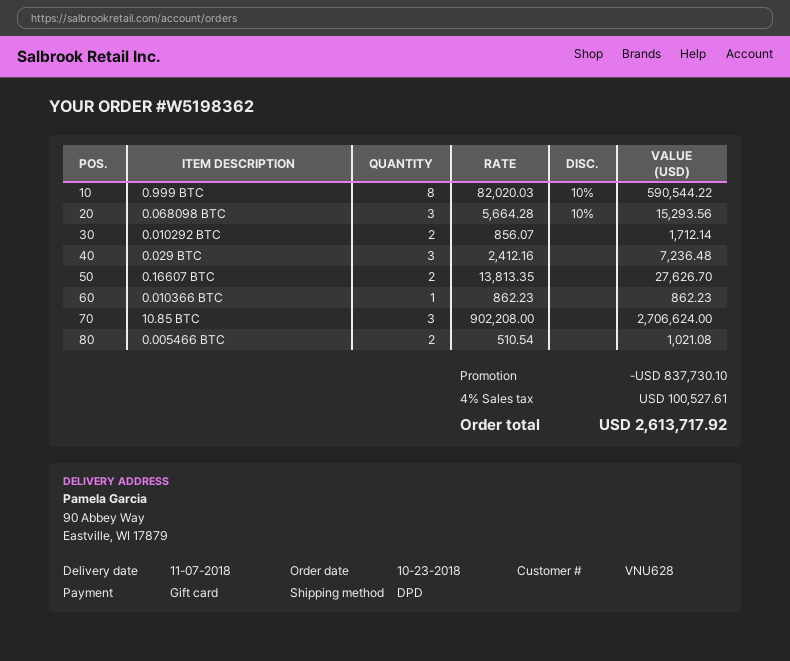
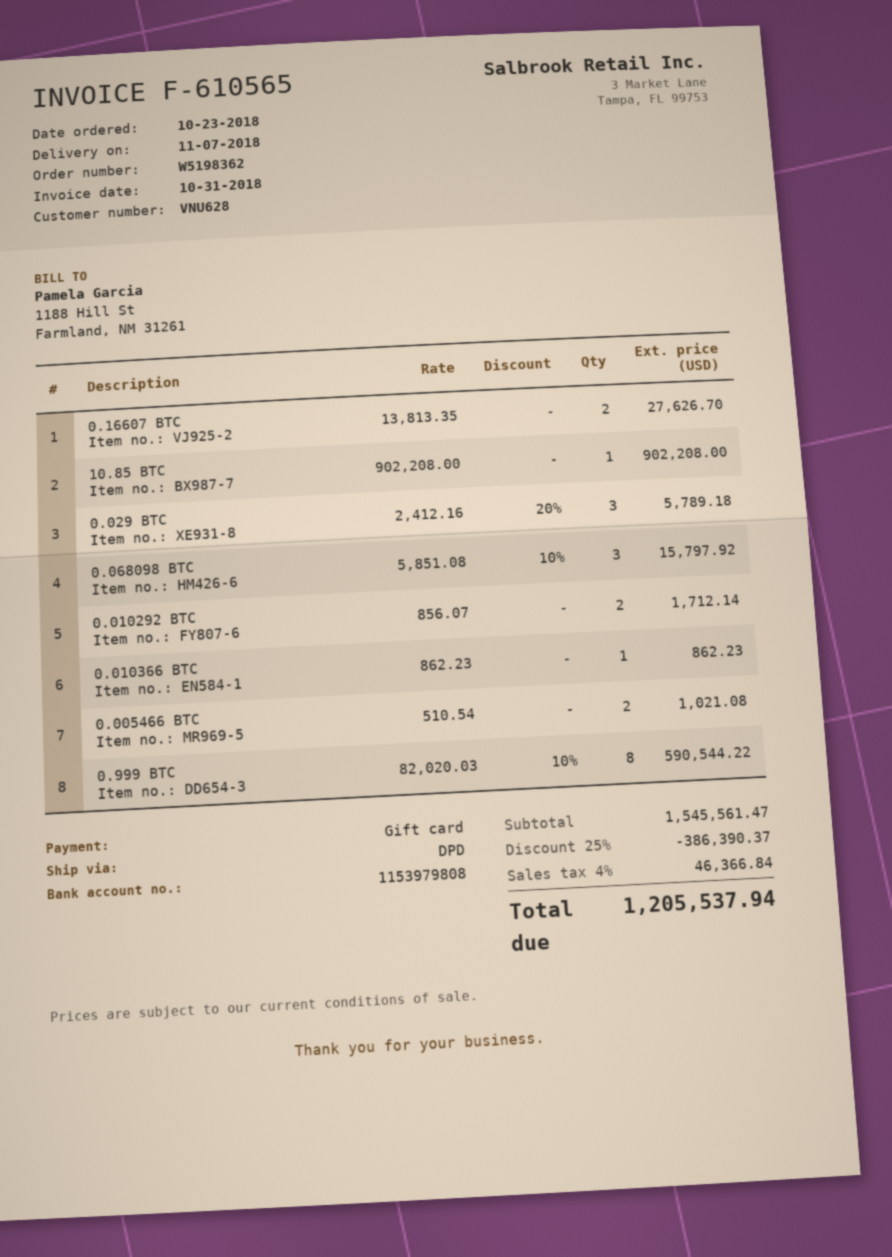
0.068098 BTC: 3 x 5664.28 - 10% = 15293.56 -> 3 x 5851.08 - 10% = 15797.92
0.029 BTC: 3 x 2412.16 = 7236.48 -> 3 x 2412.16 - 20% = 5789.18
10.85 BTC: 3 x 902208.00 = 2706624.00 -> 1 x 902208.00 = 902208.00
discount: 837730.10 -> 386390.37
tax: 4% = 100527.61 -> 4% = 46366.84
total: 2613717.92 -> 1205537.94

